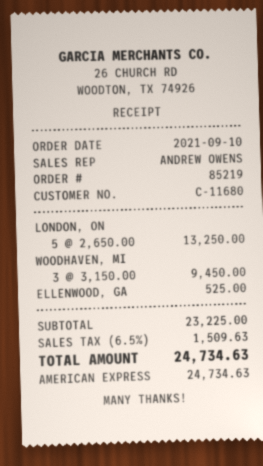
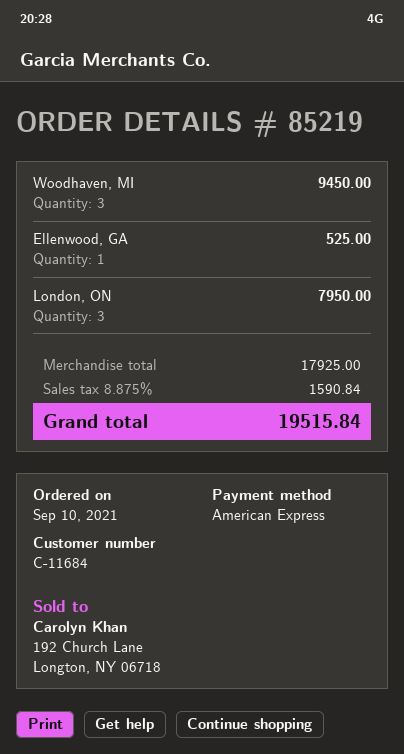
customer number: C-11680 -> C-11684
LONDON, ON: 5 for 13250.00 -> 3 for 7950.00
subtotal: 23225.00 -> 17925.00
tax: 6.5% = 1509.63 -> 8.875% = 1590.84
total: 24734.63 -> 19515.84

